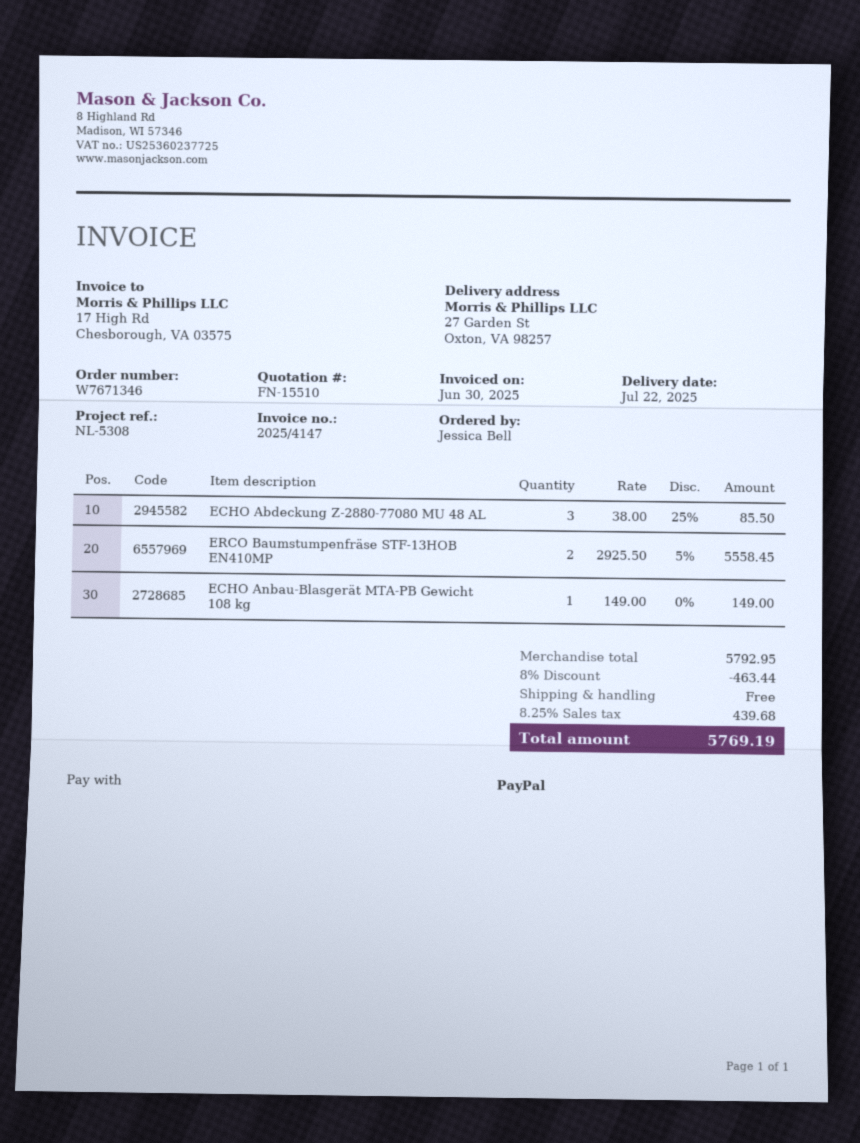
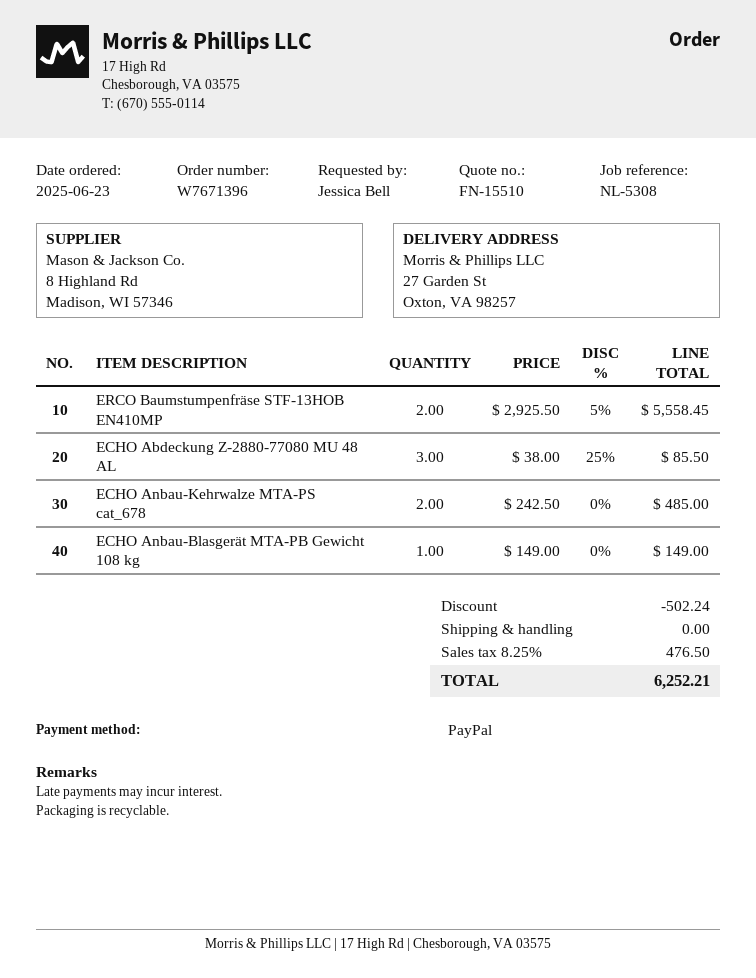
order number: W7671346 -> W7671396
ECHO Anbau-Kehrwalze MTA-PS cat_678: none -> 2 x 242.50 = 485.00
discount: 463.44 -> 502.24
tax: 8.25% = 439.68 -> 8.25% = 476.50
total: 5769.19 -> 6252.21

